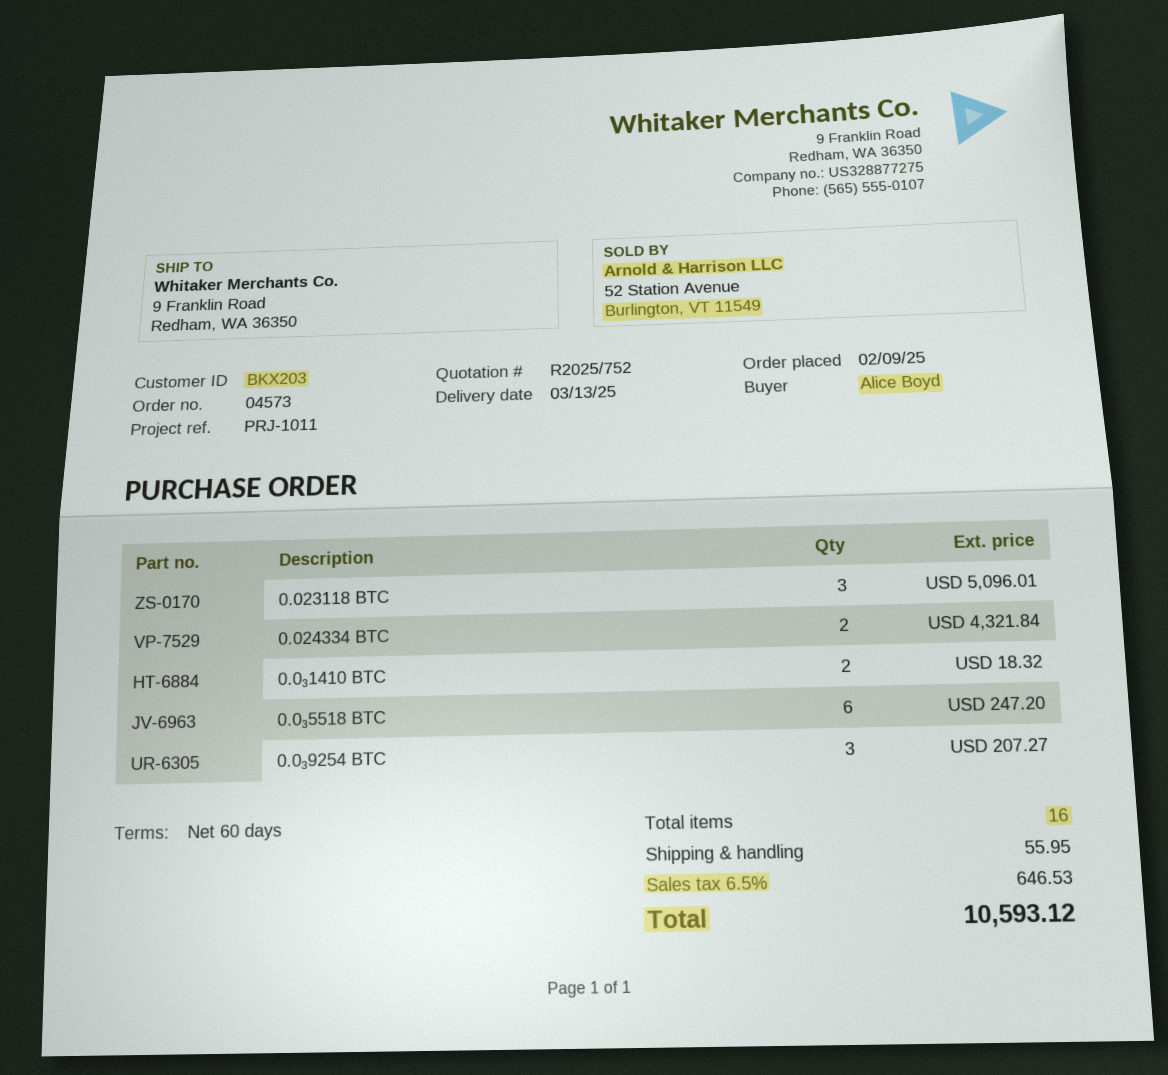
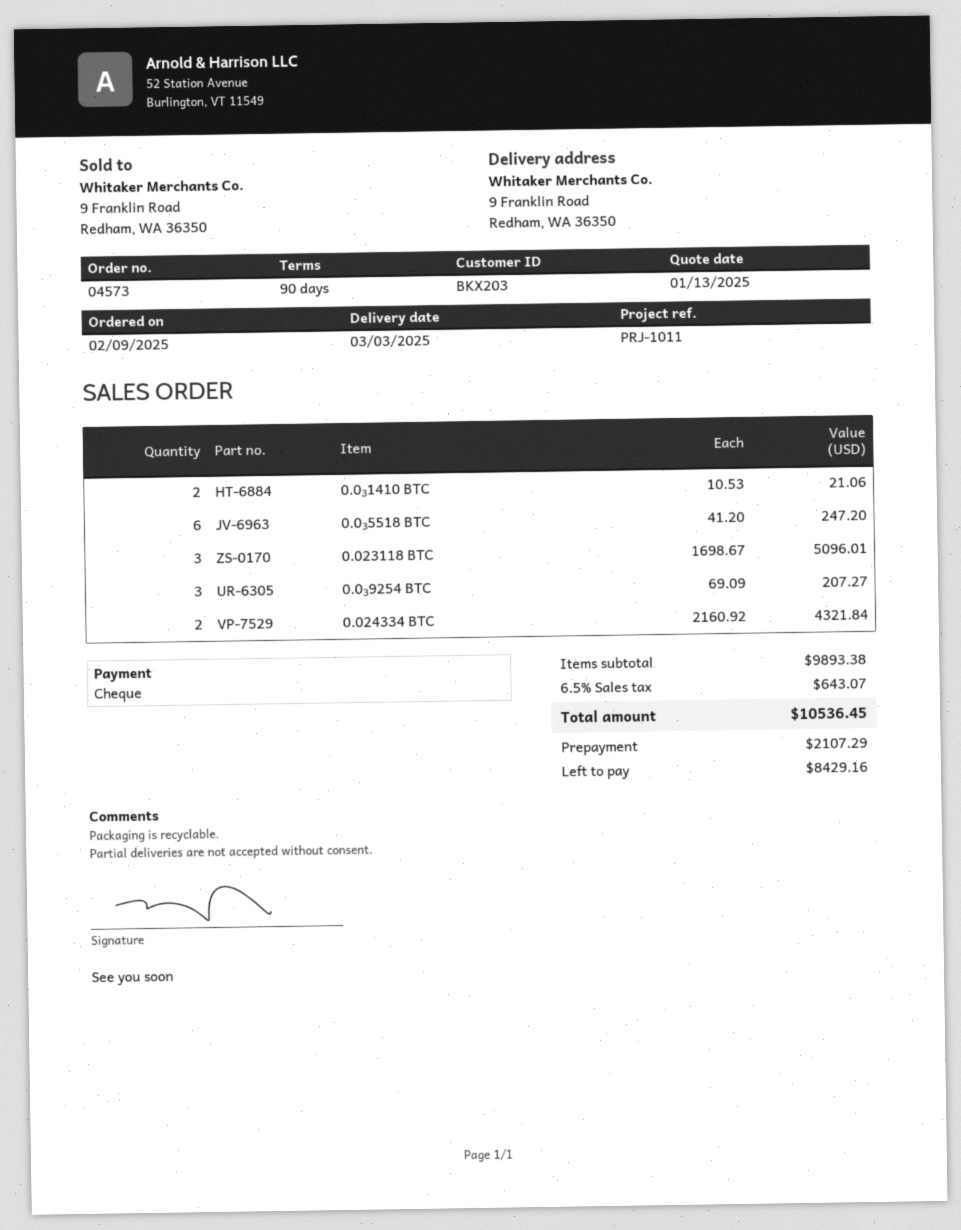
delivery date: 2025-03-13 -> 2025-03-03
payment terms: 60 days -> 90 days
0.0₃1410 BTC: 2 for 18.32 -> 2 for 21.06
shipping: 55.95 -> none
tax: 6.5% = 646.53 -> 6.5% = 643.07
total: 10593.12 -> 10536.45

